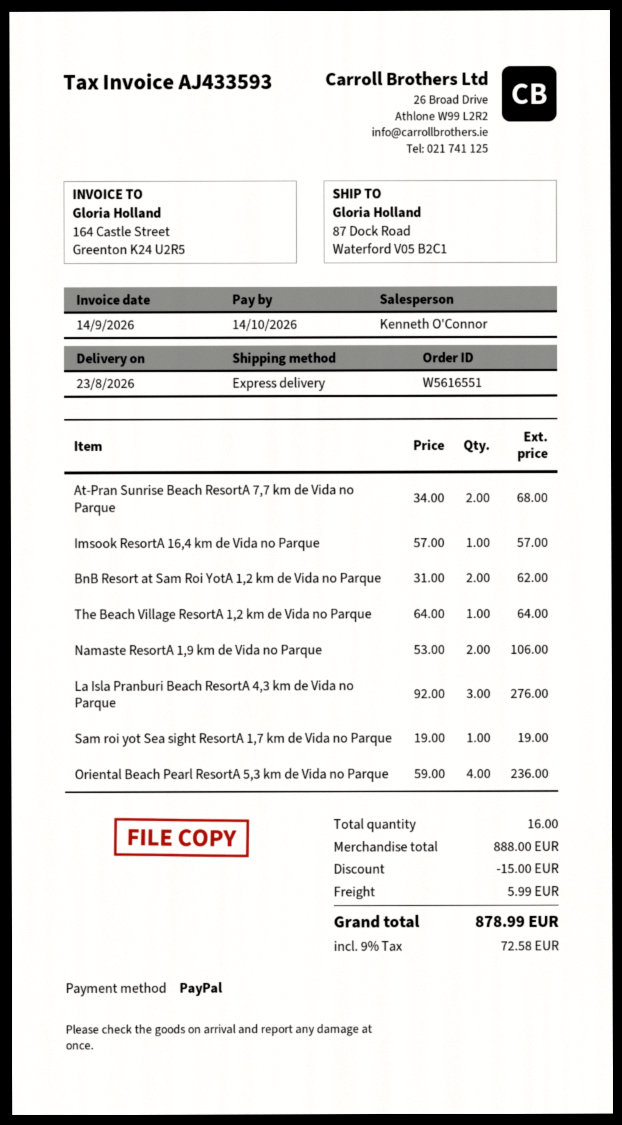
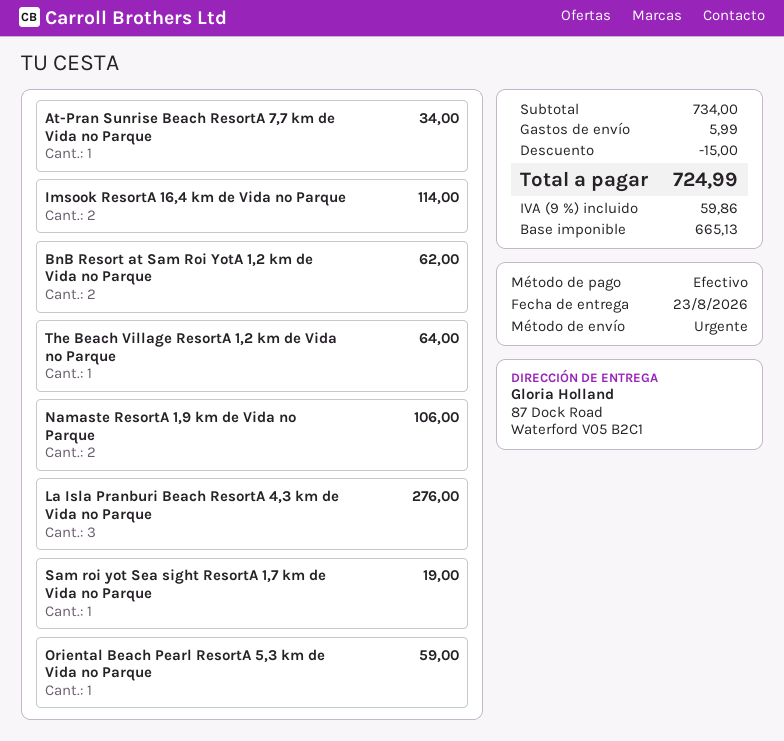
payment method: PayPal -> cash
At-Pran Sunrise Beach ResortA 7,7 km de Vida no Parque: 2 for 68.00 -> 1 for 34.00
Imsook ResortA 16,4 km de Vida no Parque: 1 for 57.00 -> 2 for 114.00
Oriental Beach Pearl ResortA 5,3 km de Vida no Parque: 4 for 236.00 -> 1 for 59.00
subtotal: 888.00 -> 734.00
tax: 9% = 72.58 -> 9% = 59.86
total: 878.99 -> 724.99

